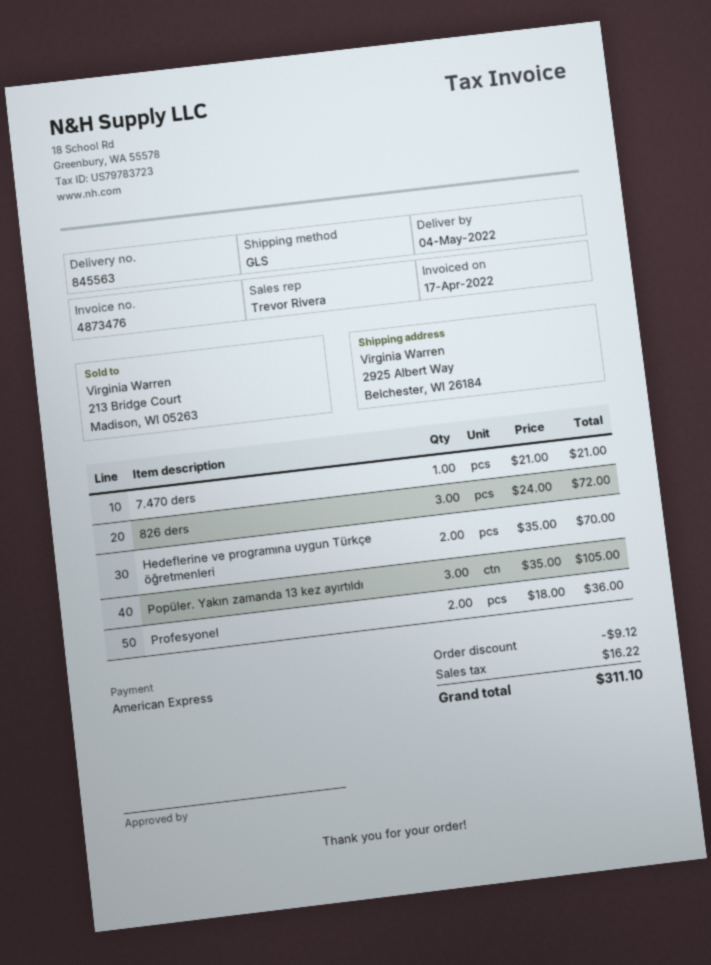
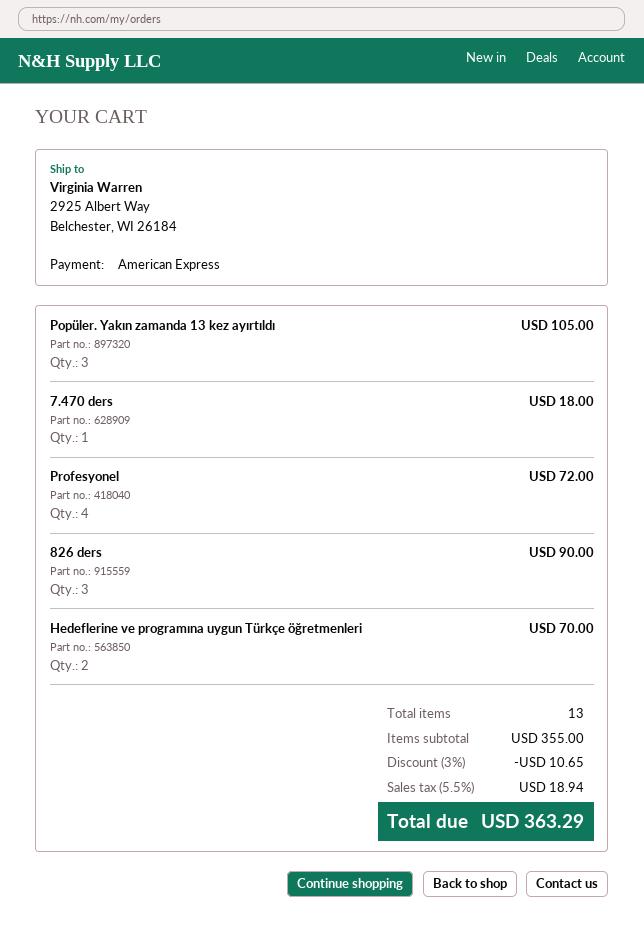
7.470 ders: 1 for 21.00 -> 1 for 18.00
826 ders: 3 for 72.00 -> 3 for 90.00
Profesyonel: 2 for 36.00 -> 4 for 72.00
discount: 9.12 -> 10.65
tax: 16.22 -> 18.94
total: 311.10 -> 363.29

